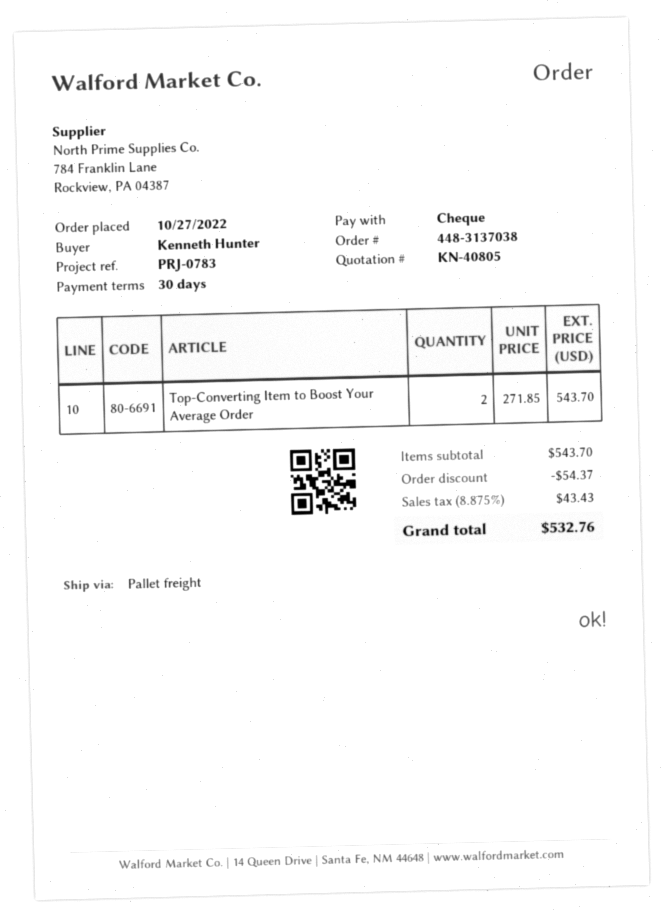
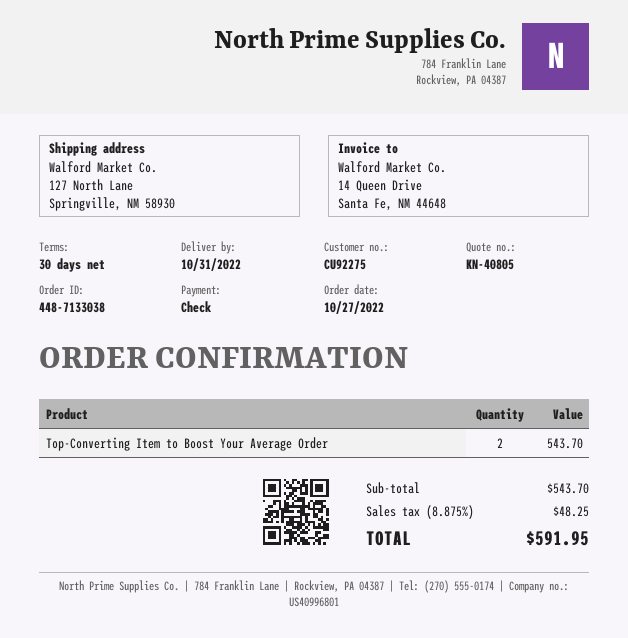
order number: 448-3137038 -> 448-7133038
discount: 54.37 -> none
tax: 8.875% = 43.43 -> 8.875% = 48.25
total: 532.76 -> 591.95

